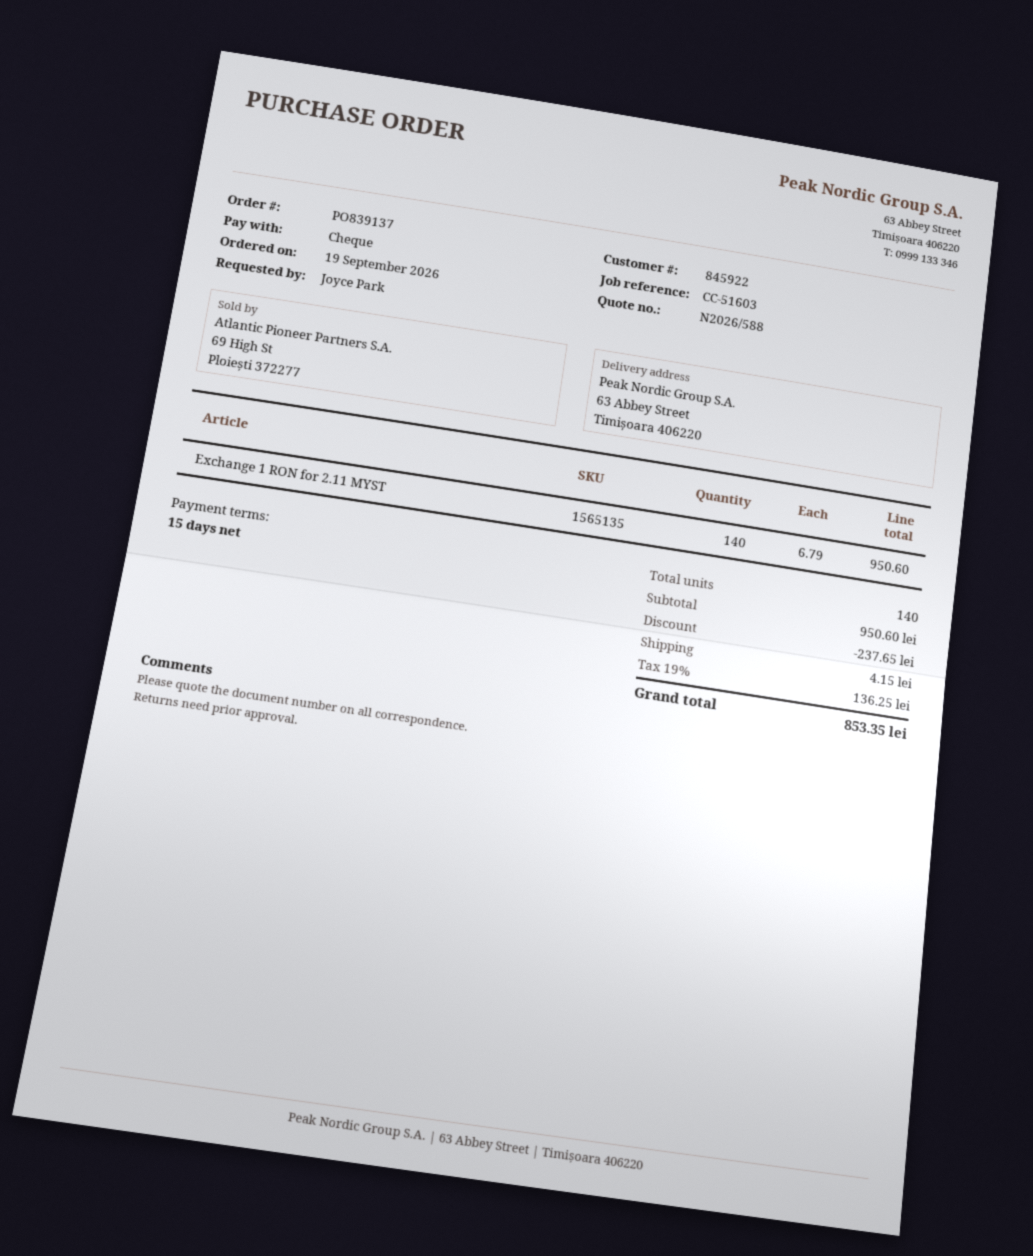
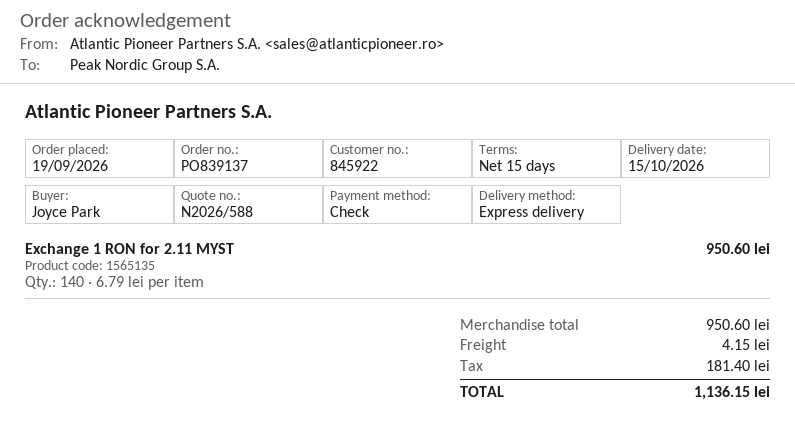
discount: 237.65 -> none
tax: 136.25 -> 181.40
total: 853.35 -> 1136.15

